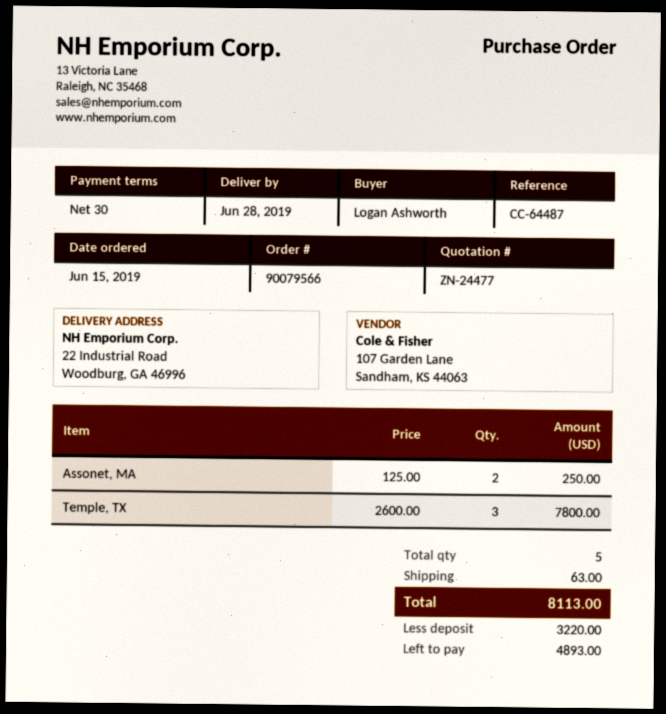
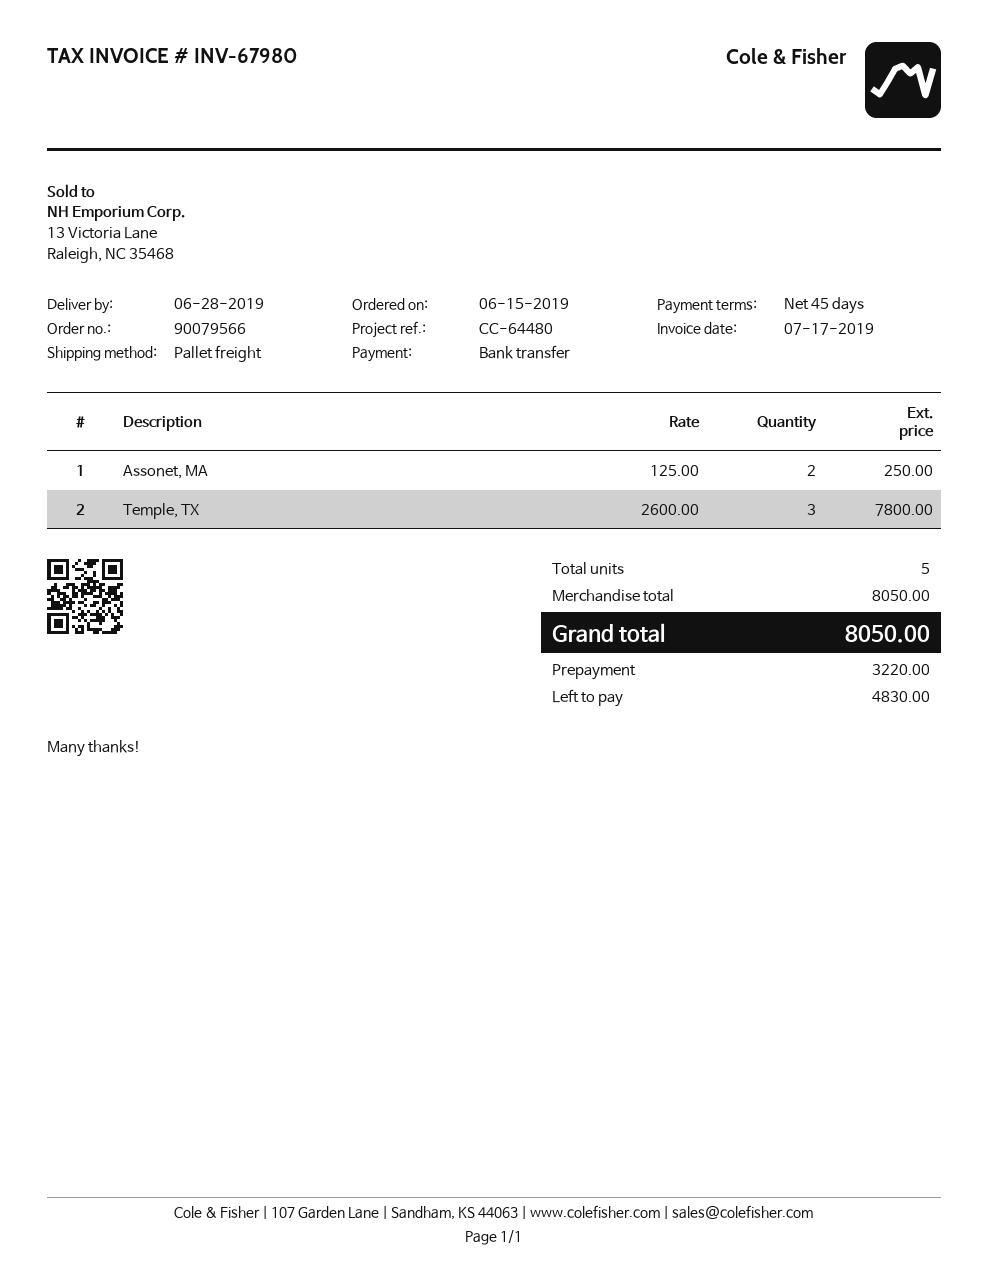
payment terms: 30 days -> 45 days
reference: CC-64487 -> CC-64480
shipping: 63.00 -> none
total: 8113.00 -> 8050.00
balance: 4893.00 -> 4830.00

